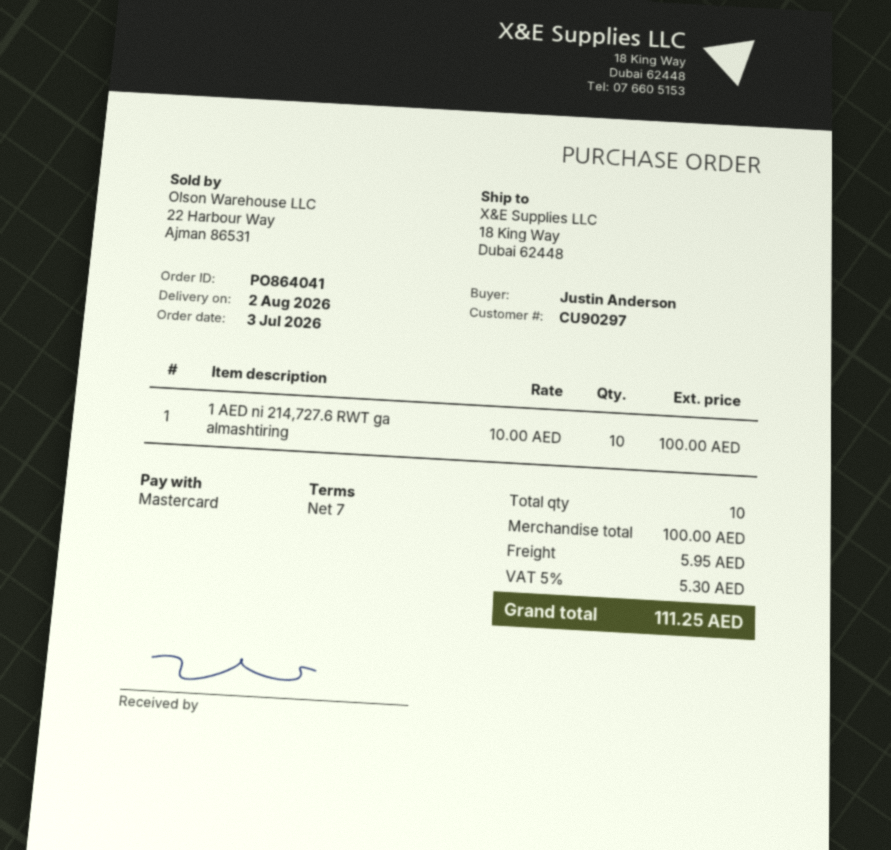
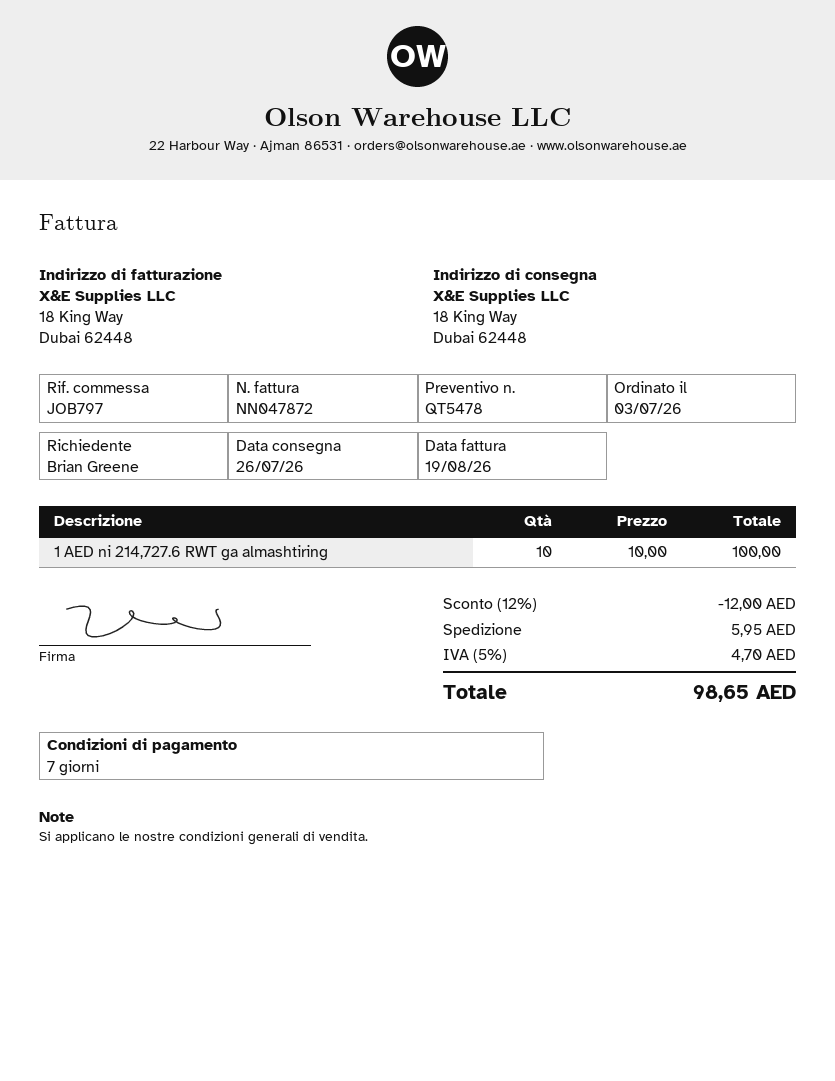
delivery date: 2026-08-02 -> 2026-07-26
ordered by: Justin Anderson -> Brian Greene
discount: none -> 12% = 12.00
tax: 5% = 5.30 -> 5% = 4.70
total: 111.25 -> 98.65

